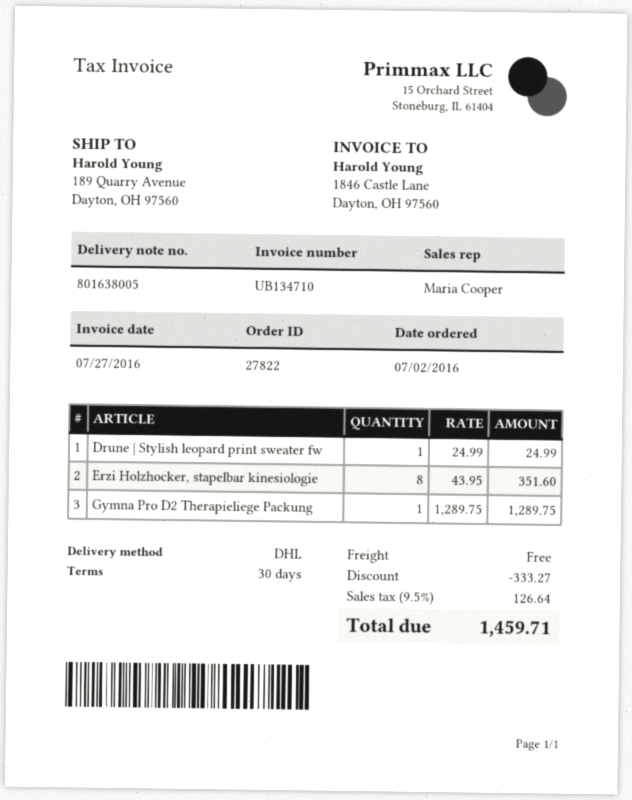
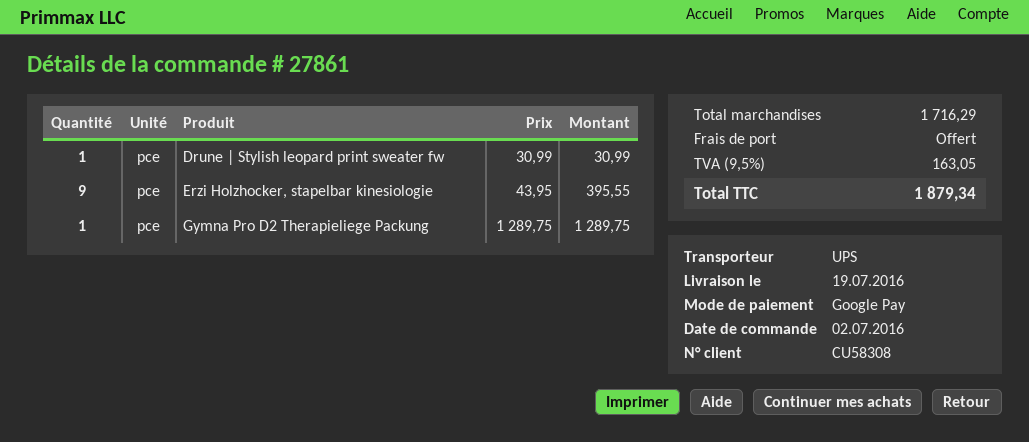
order number: 27822 -> 27861
shipping method: DHL -> UPS
Drune | Stylish leopard print sweater fw: 1 x 24.99 = 24.99 -> 1 x 30.99 = 30.99
Erzi Holzhocker, stapelbar kinesiologie: 8 x 43.95 = 351.60 -> 9 x 43.95 = 395.55
discount: 333.27 -> none
tax: 9.5% = 126.64 -> 9.5% = 163.05
total: 1459.71 -> 1879.34

